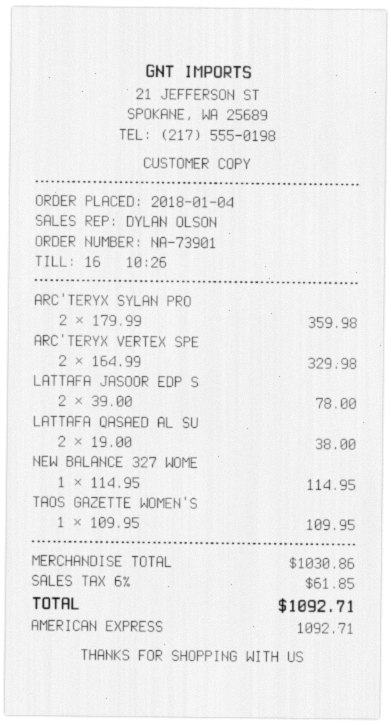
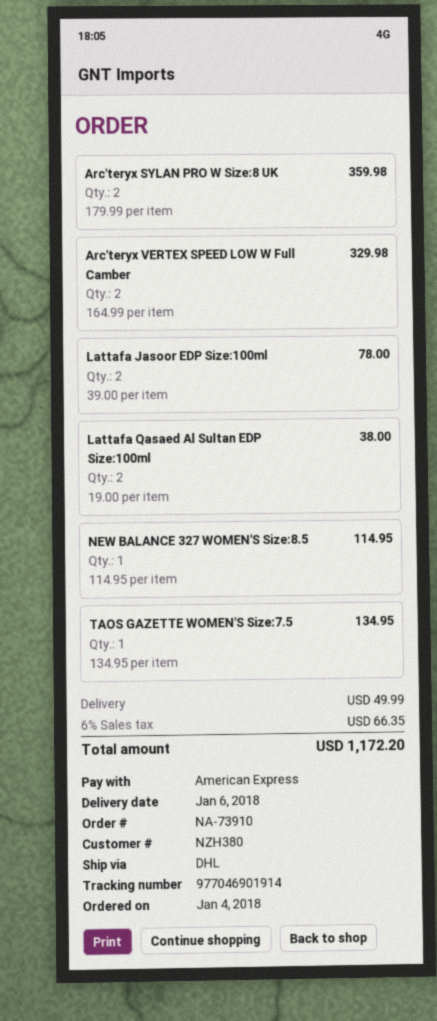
order number: NA-73901 -> NA-73910
TAOS GAZETTE WOMEN'S: 1 x 109.95 = 109.95 -> 1 x 134.95 = 134.95
shipping: none -> 49.99
tax: 6% = 61.85 -> 6% = 66.35
total: 1092.71 -> 1172.20

